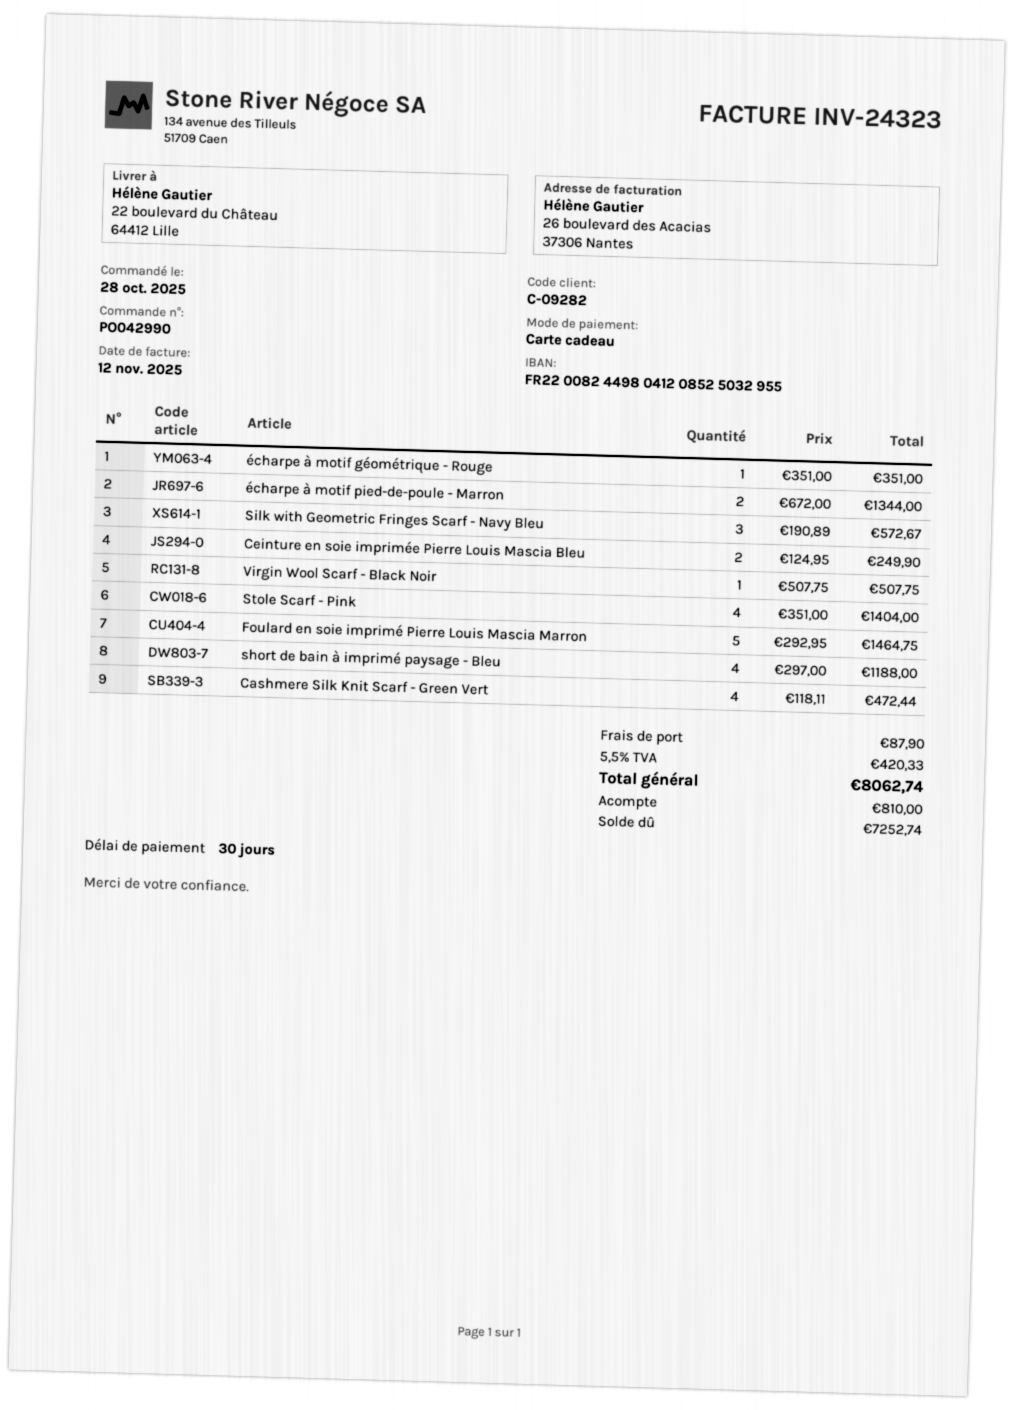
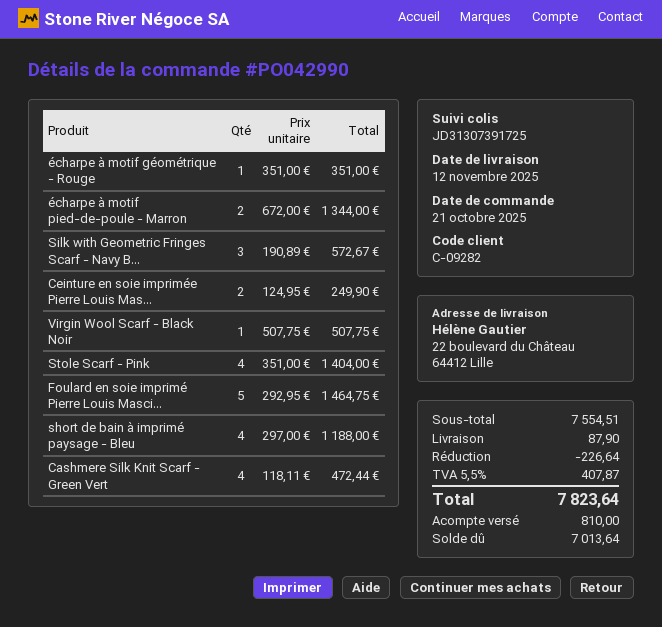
order date: 2025-10-28 -> 2025-10-21
discount: none -> 226.64
tax: 5.5% = 420.33 -> 5.5% = 407.87
total: 8062.74 -> 7823.64
balance: 7252.74 -> 7013.64

